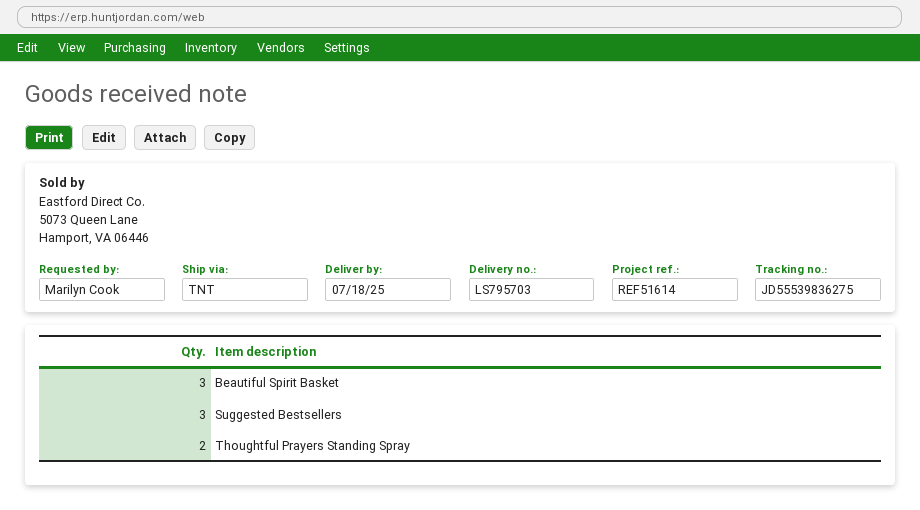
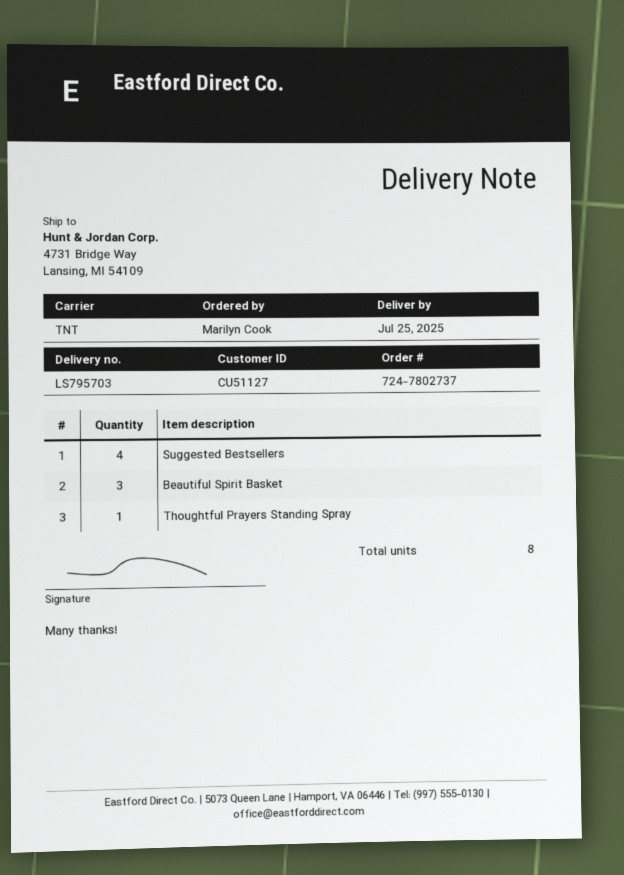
delivery date: 2025-07-18 -> 2025-07-25
Suggested Bestsellers: 3 -> 4
Thoughtful Prayers Standing Spray: 2 -> 1

